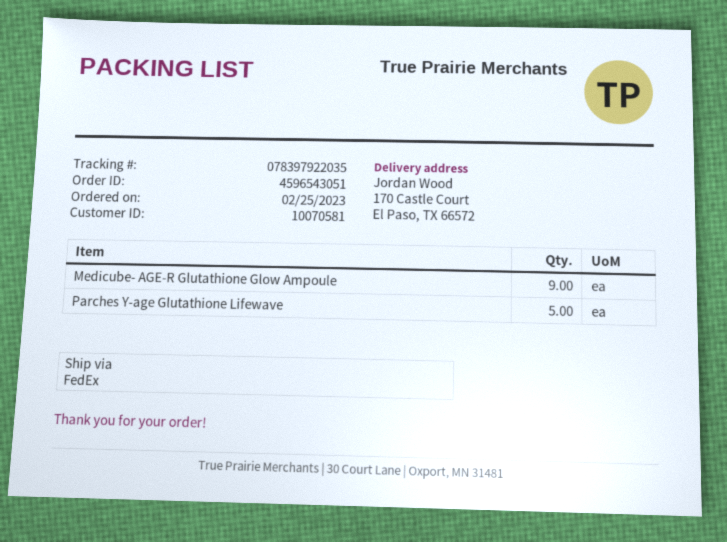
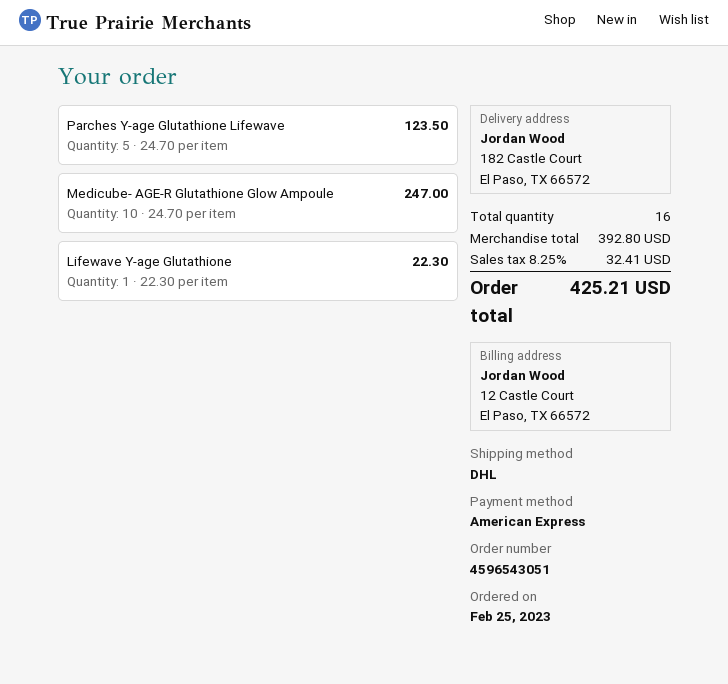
shipping method: FedEx -> DHL
ship to: 170 Castle Court, El Paso, TX 66572 -> 182 Castle Court, El Paso, TX 66572
Medicube- AGE-R Glutathione Glow Ampoule: 9 -> 10
Lifewave Y-age Glutathione: none -> 1

